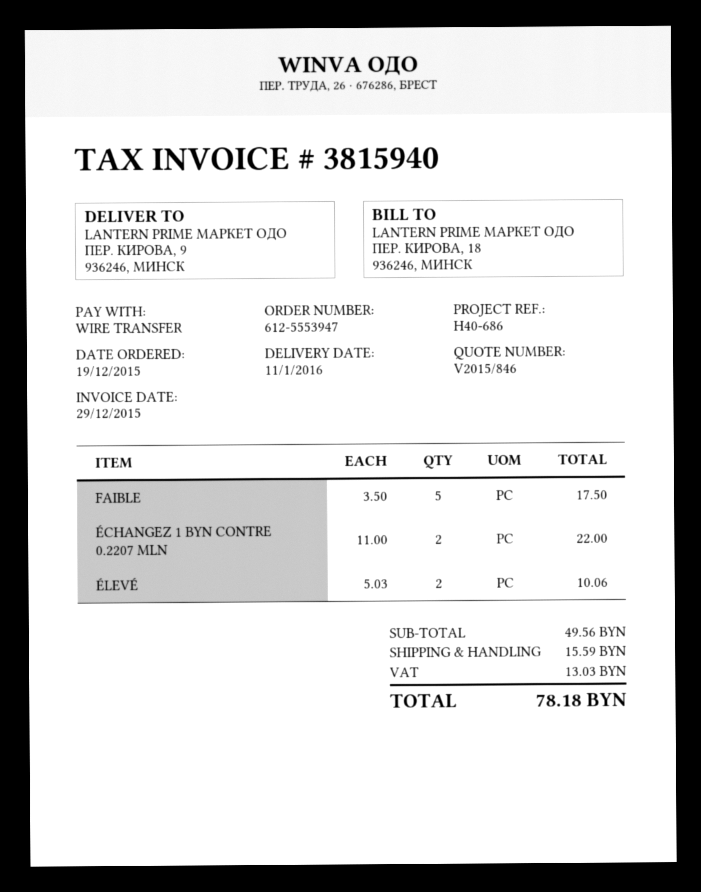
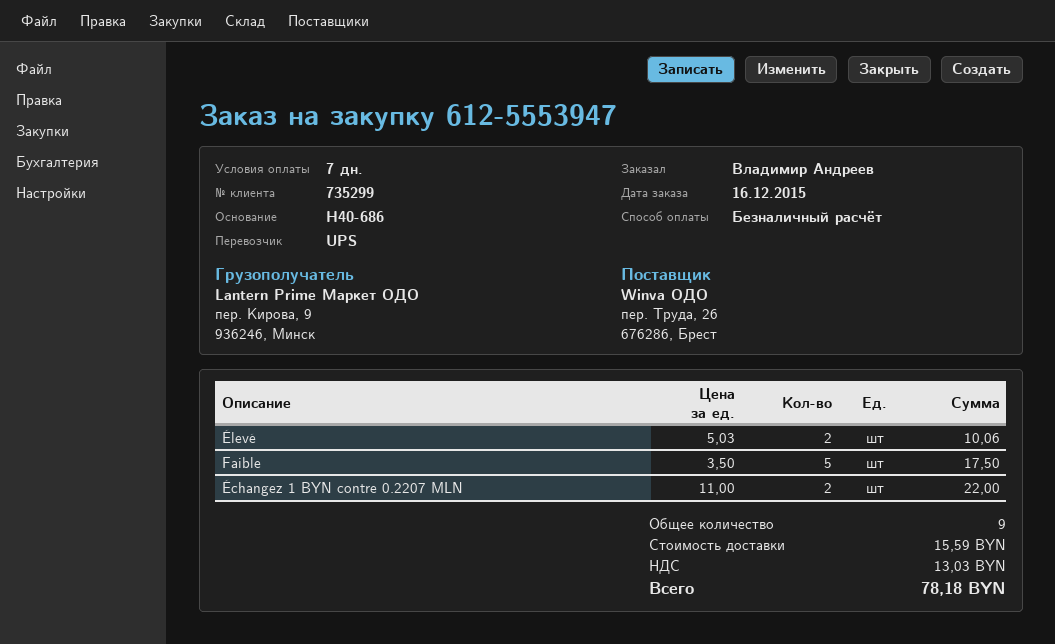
order date: 2015-12-19 -> 2015-12-16

